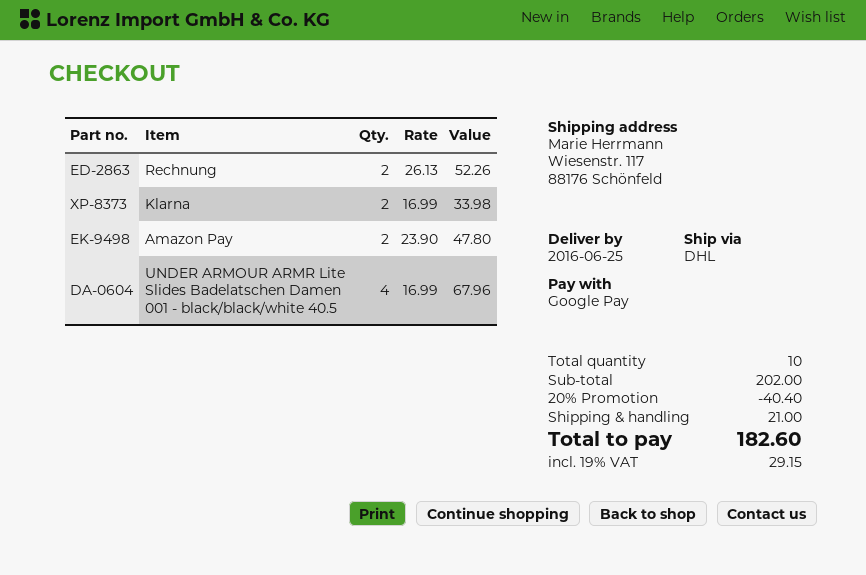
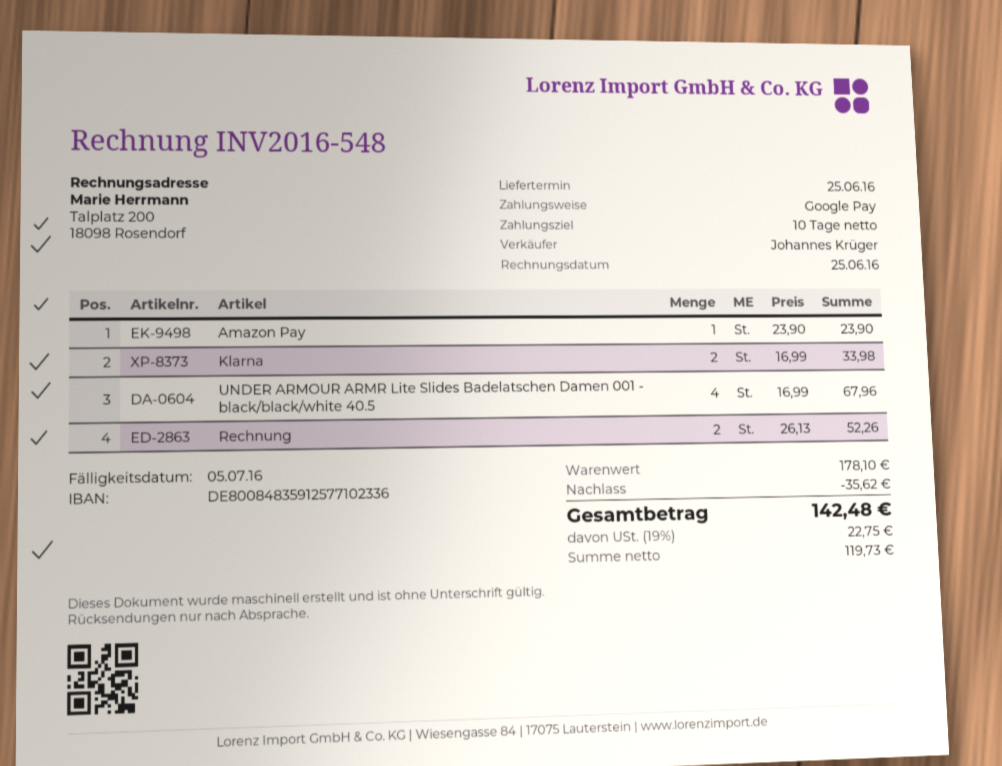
Amazon Pay: 2 x 23.90 = 47.80 -> 1 x 23.90 = 23.90
subtotal: 202.00 -> 178.10
discount: 40.40 -> 35.62
shipping: 21.00 -> none
tax: 19% = 29.15 -> 19% = 22.75
total: 182.60 -> 142.48

